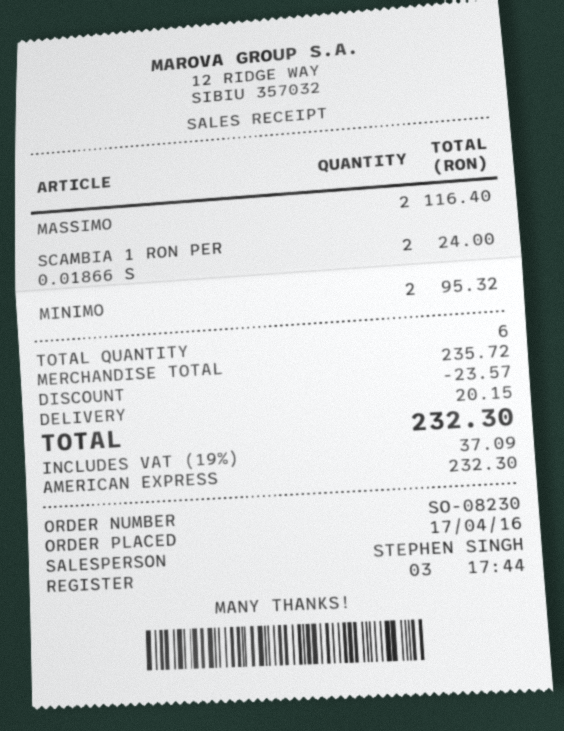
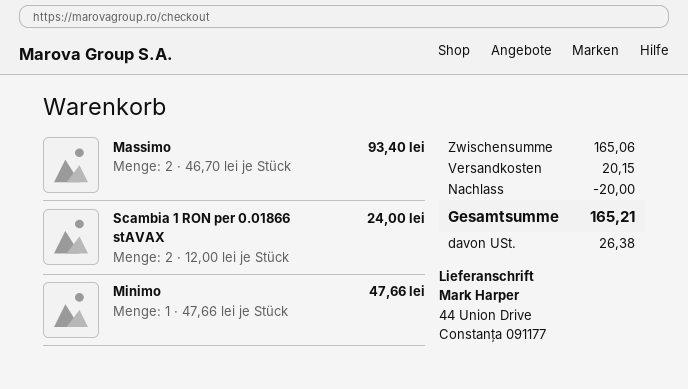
MASSIMO: 2 for 116.40 -> 2 for 93.40
MINIMO: 2 for 95.32 -> 1 for 47.66
subtotal: 235.72 -> 165.06
discount: 23.57 -> 20.00
tax: 37.09 -> 26.38
total: 232.30 -> 165.21

